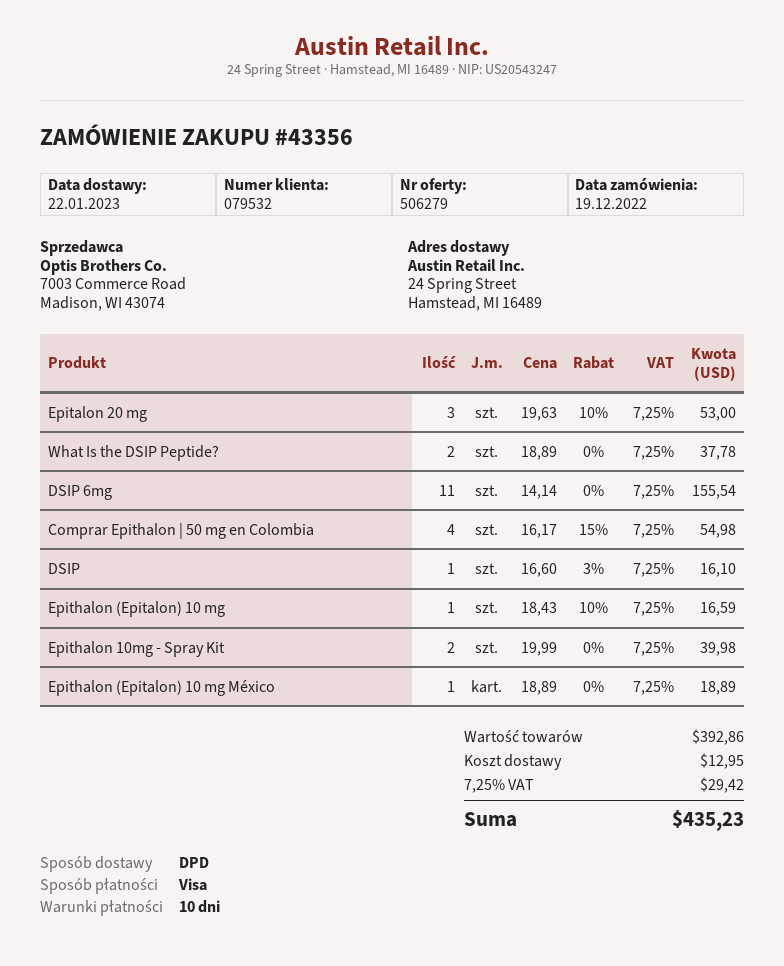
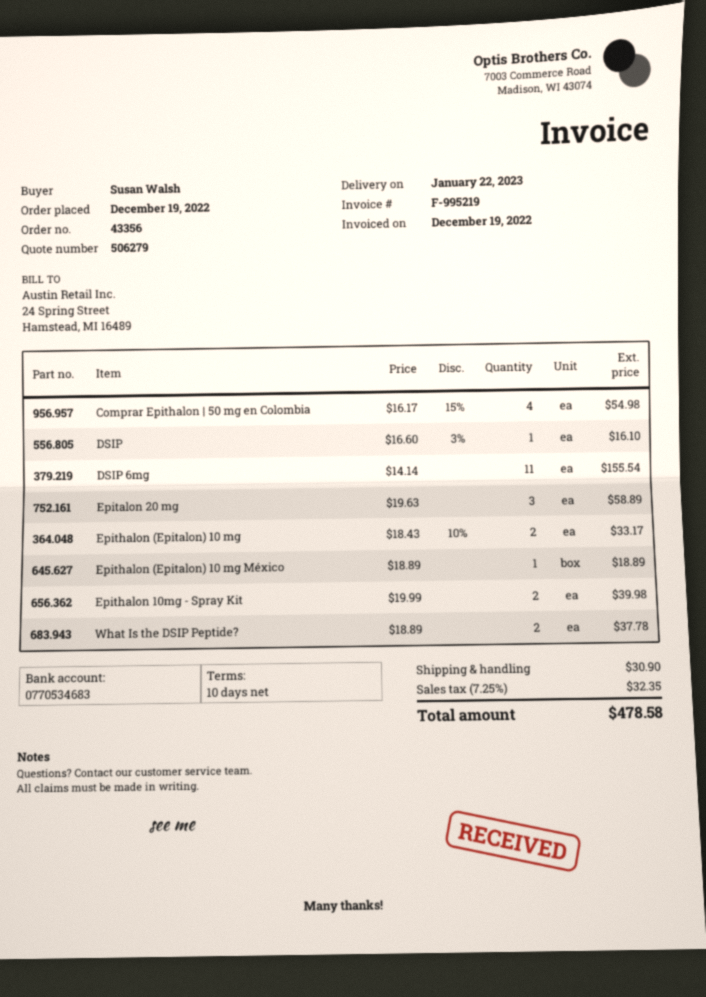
Epitalon 20 mg: 3 x 19.63 - 10% = 53.00 -> 3 x 19.63 = 58.89
Epithalon (Epitalon) 10 mg: 1 x 18.43 - 10% = 16.59 -> 2 x 18.43 - 10% = 33.17
shipping: 12.95 -> 30.90
tax: 7.25% = 29.42 -> 7.25% = 32.35
total: 435.23 -> 478.58

